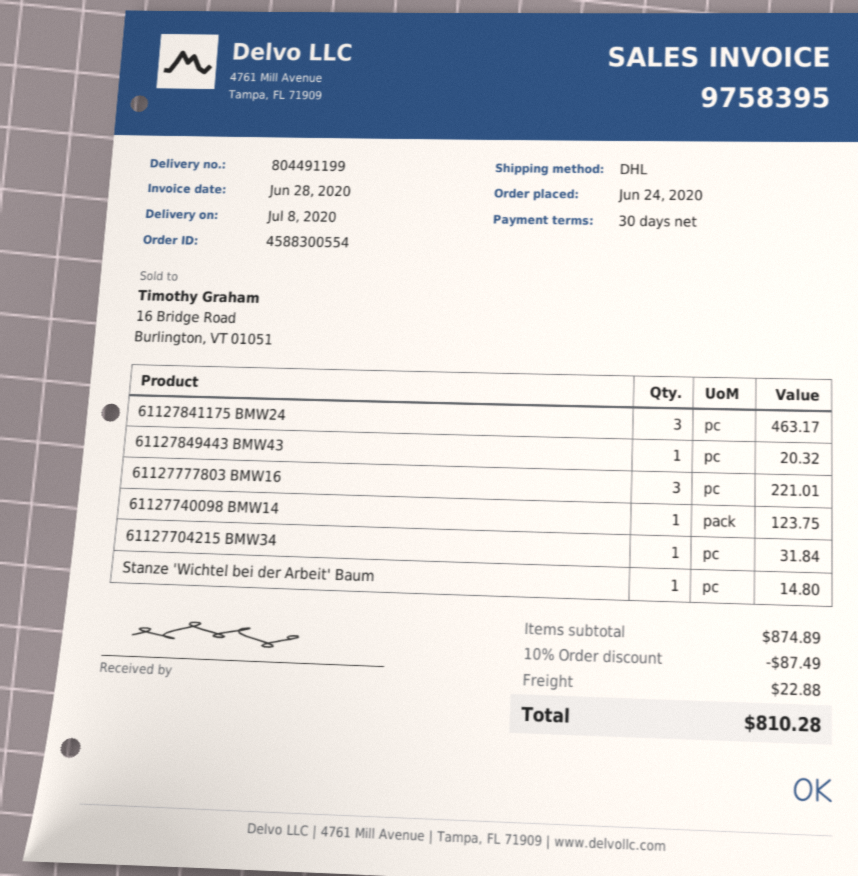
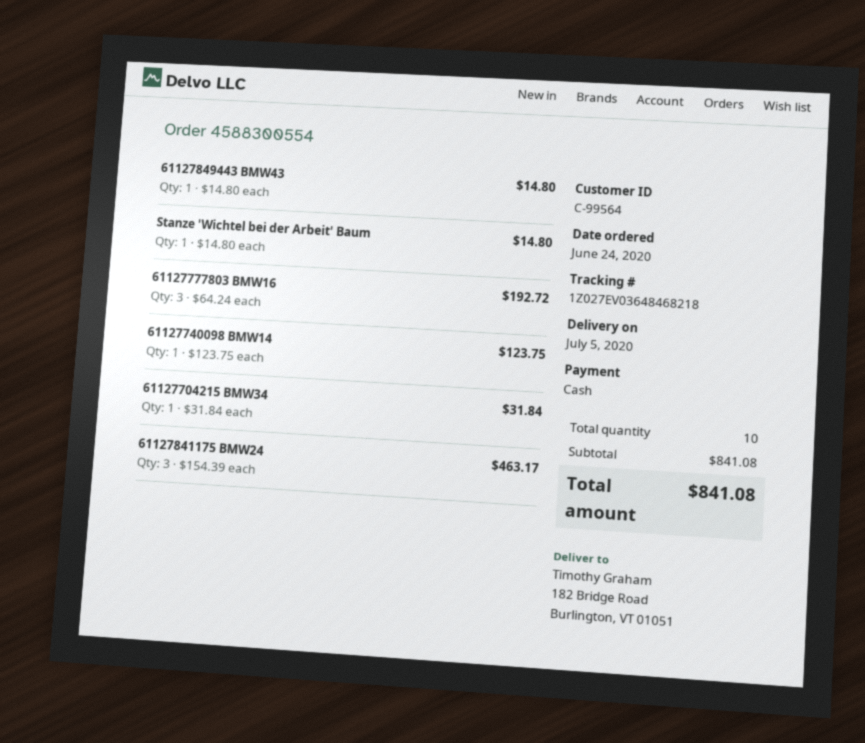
delivery date: 2020-07-08 -> 2020-07-05
61127849443 BMW43: 1 for 20.32 -> 1 for 14.80
61127777803 BMW16: 3 for 221.01 -> 3 for 192.72
subtotal: 874.89 -> 841.08
discount: 10% = 87.49 -> none
shipping: 22.88 -> none
total: 810.28 -> 841.08

